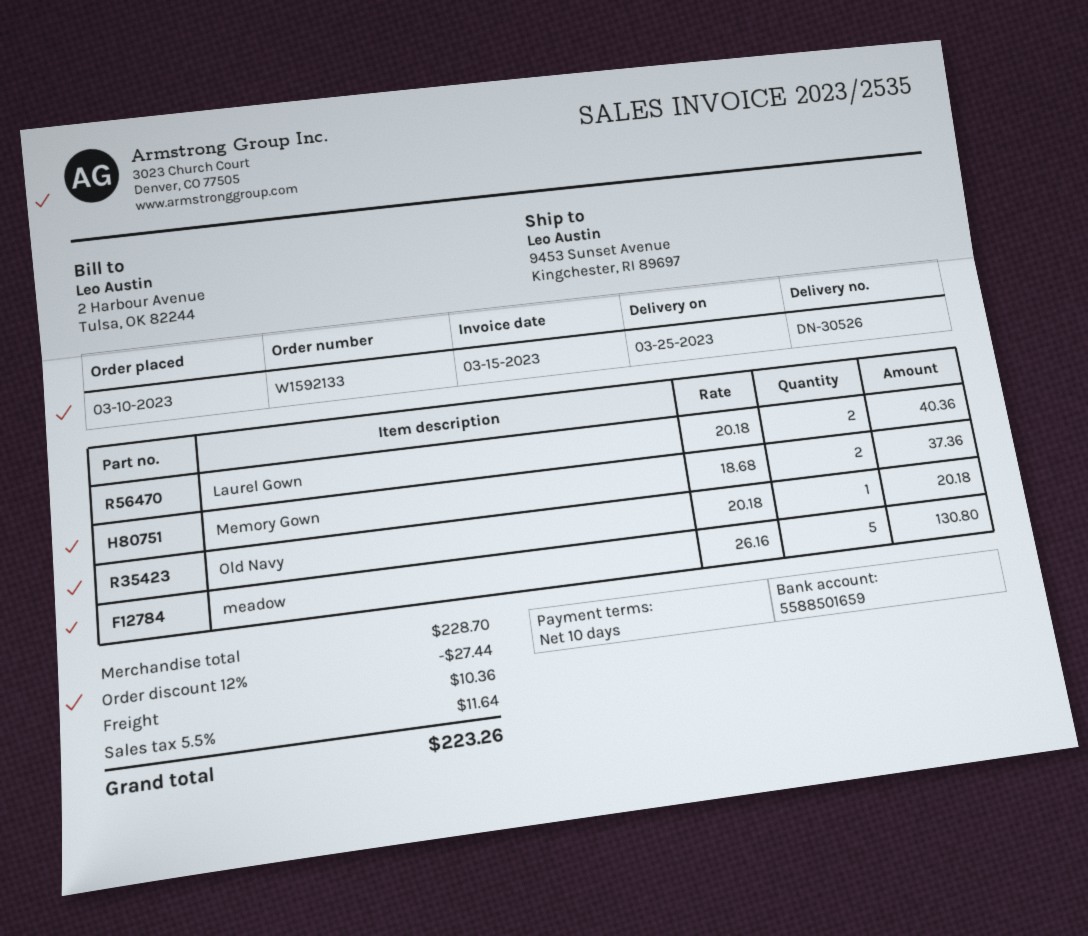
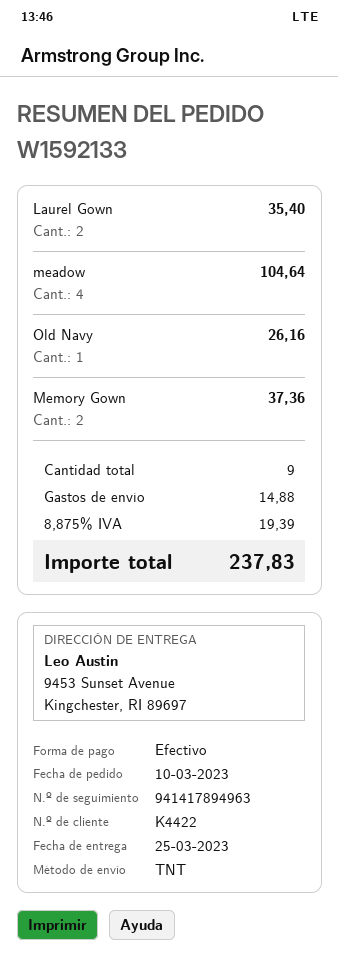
Laurel Gown: 2 for 40.36 -> 2 for 35.40
Old Navy: 1 for 20.18 -> 1 for 26.16
meadow: 5 for 130.80 -> 4 for 104.64
discount: 12% = 27.44 -> none
shipping: 10.36 -> 14.88
tax: 5.5% = 11.64 -> 8.875% = 19.39
total: 223.26 -> 237.83

